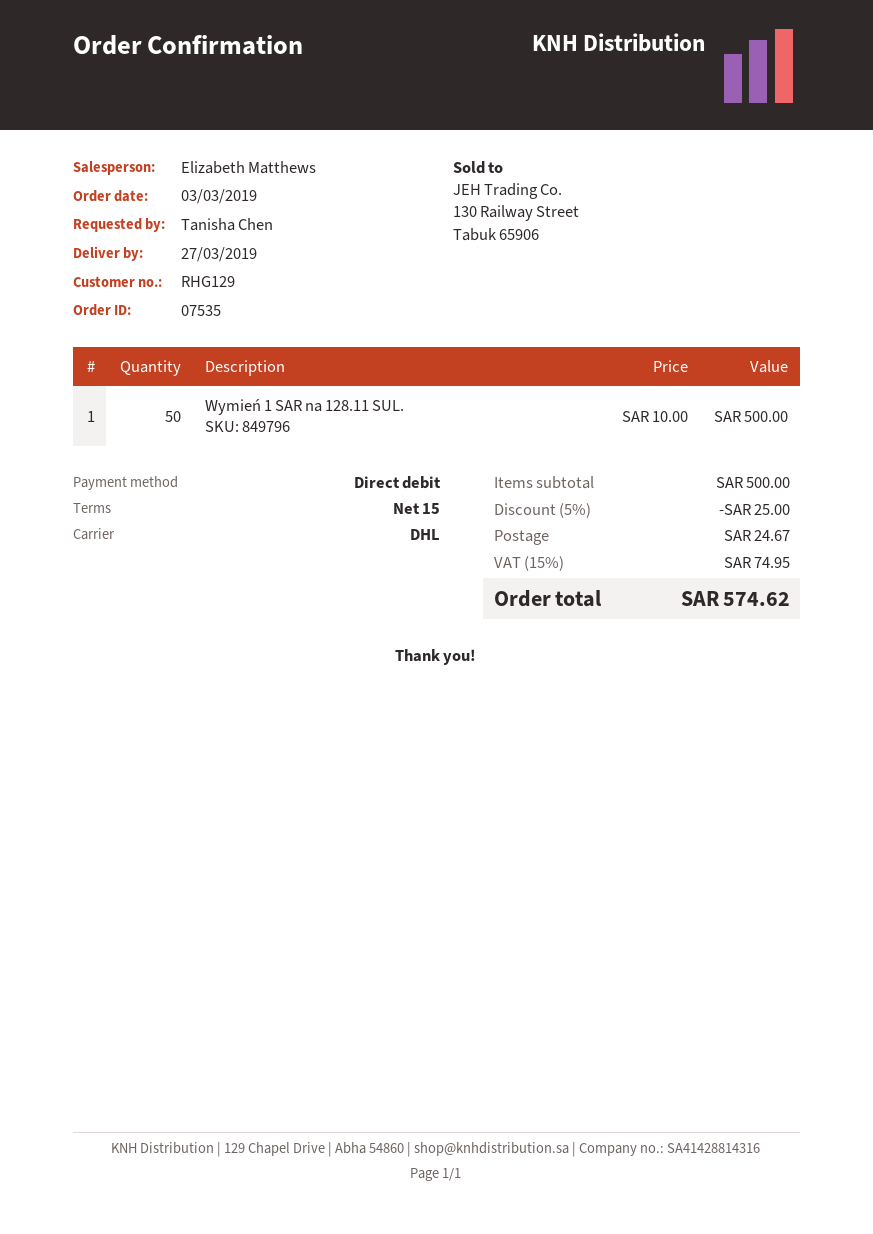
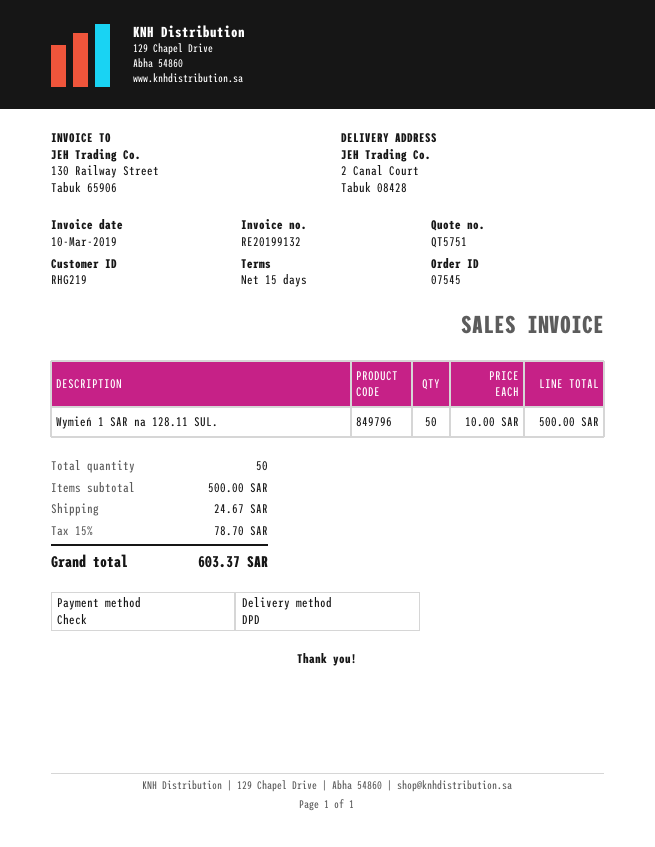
order number: 07535 -> 07545
customer number: RHG129 -> RHG219
payment method: direct debit -> cheque
shipping method: DHL -> DPD
discount: 5% = 25.00 -> none
tax: 15% = 74.95 -> 15% = 78.70
total: 574.62 -> 603.37

